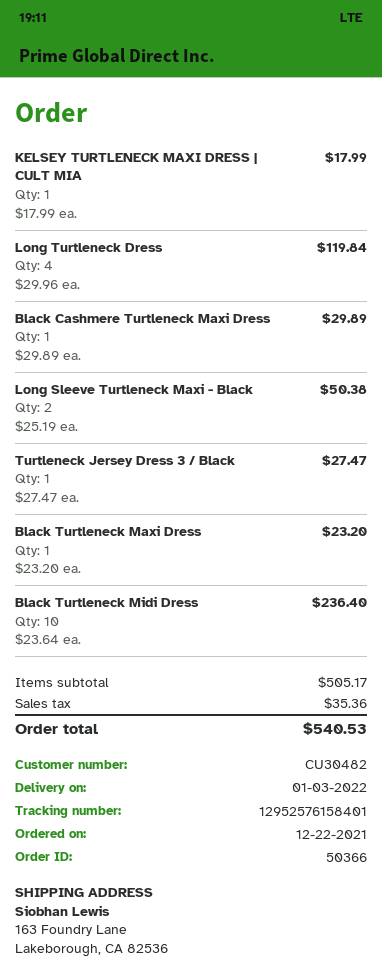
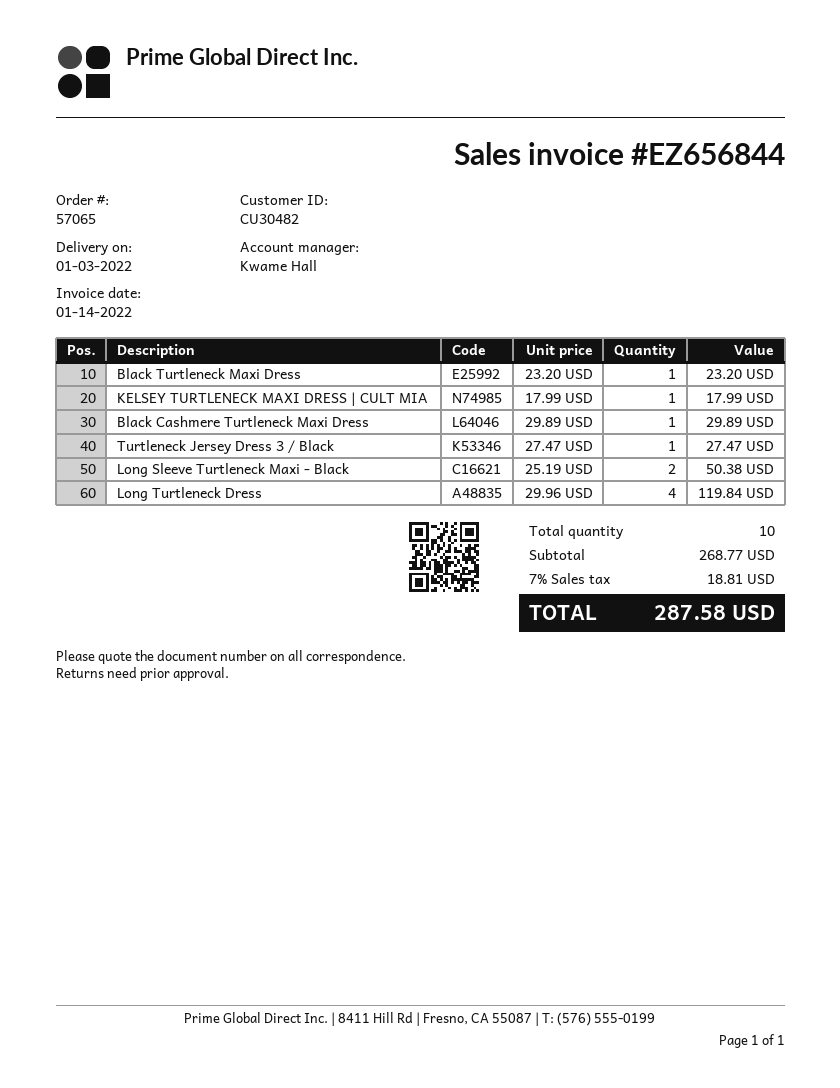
order number: 50366 -> 57065
Black Turtleneck Midi Dress: 10 x 23.64 = 236.40 -> none
subtotal: 505.17 -> 268.77
tax: 35.36 -> 18.81
total: 540.53 -> 287.58

